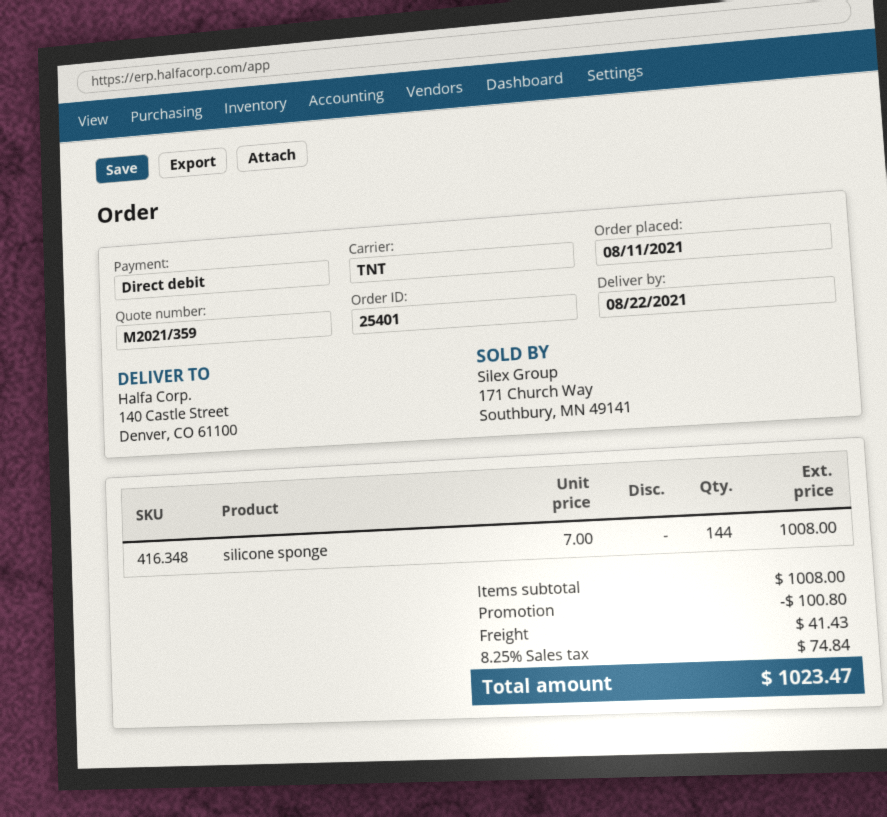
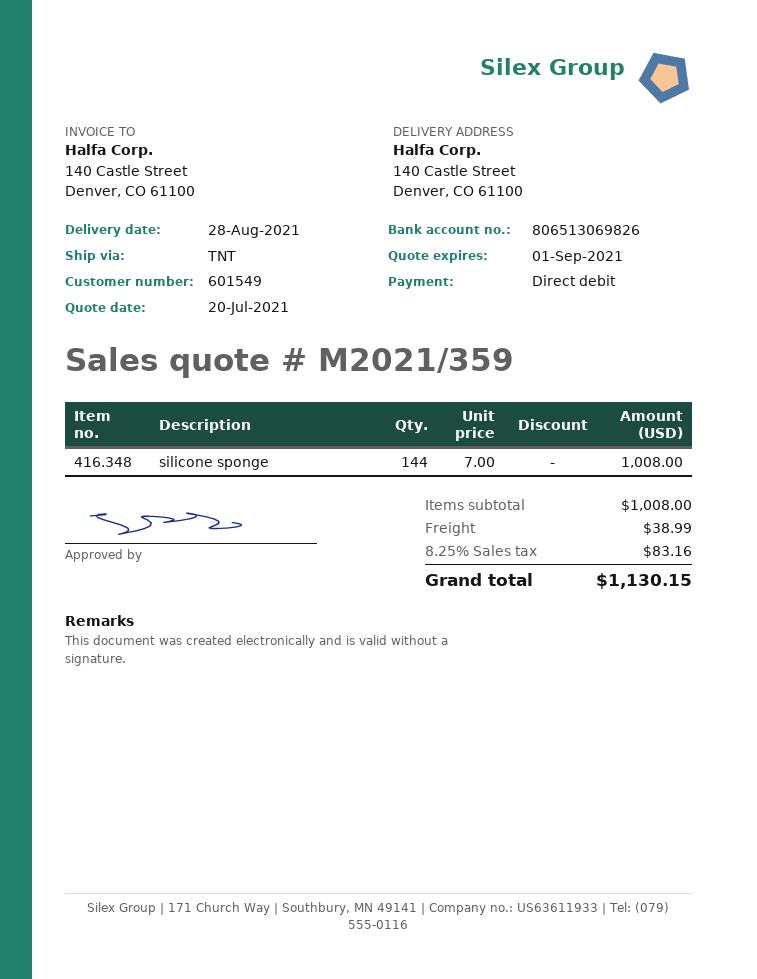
delivery date: 2021-08-22 -> 2021-08-28
discount: 100.80 -> none
shipping: 41.43 -> 38.99
tax: 8.25% = 74.84 -> 8.25% = 83.16
total: 1023.47 -> 1130.15

